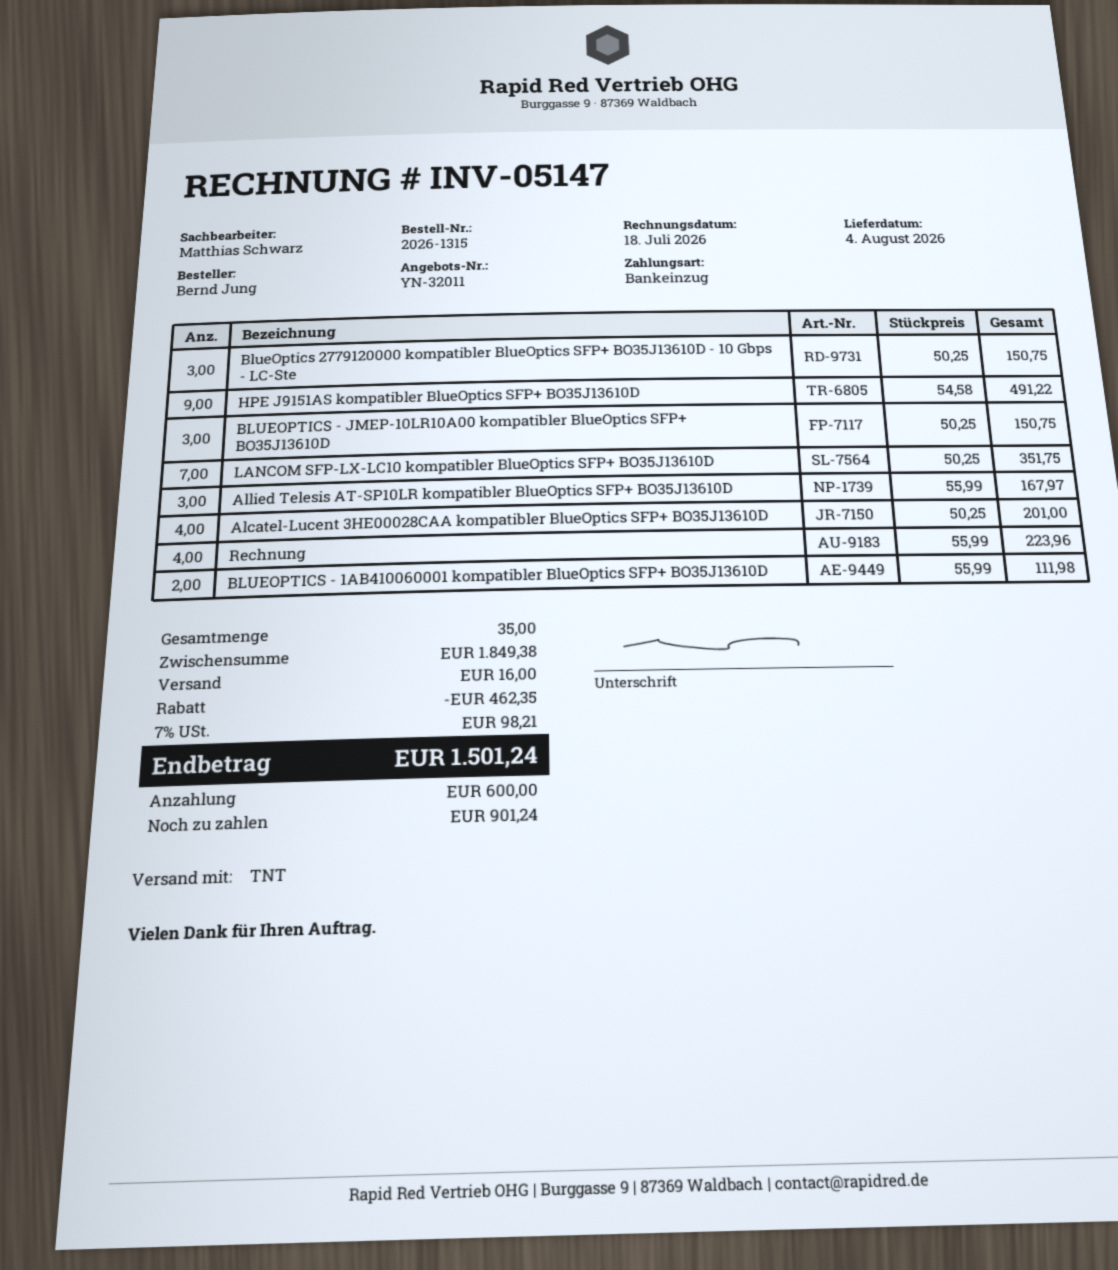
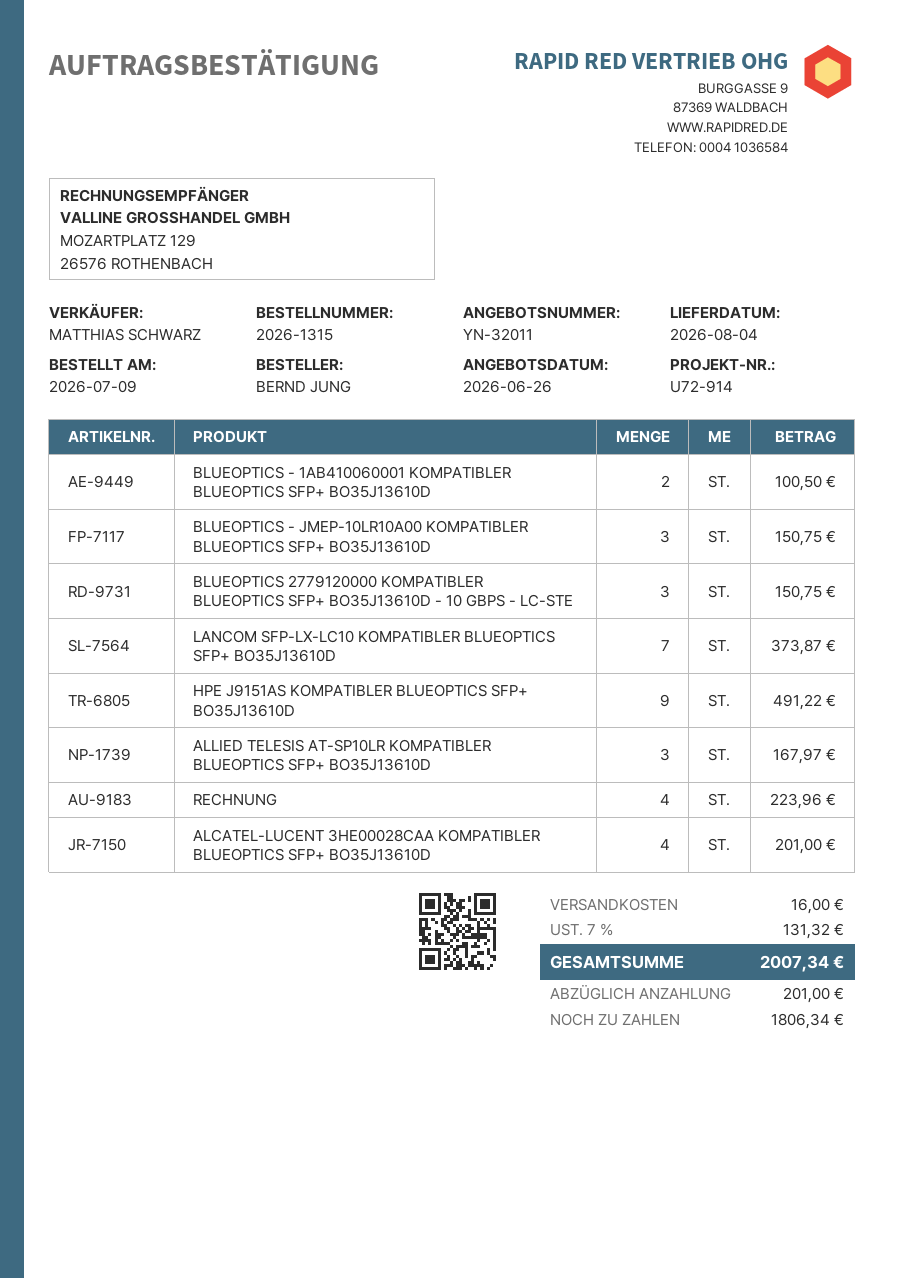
LANCOM SFP-LX-LC10 kompatibler BlueOptics SFP+ BO35J13610D: 7 for 351.75 -> 7 for 373.87
BLUEOPTICS - 1AB410060001 kompatibler BlueOptics SFP+ BO35J13610D: 2 for 111.98 -> 2 for 100.50
discount: 462.35 -> none
tax: 7% = 98.21 -> 7% = 131.32
total: 1501.24 -> 2007.34
deposit: 600.00 -> 201.00
balance: 901.24 -> 1806.34

